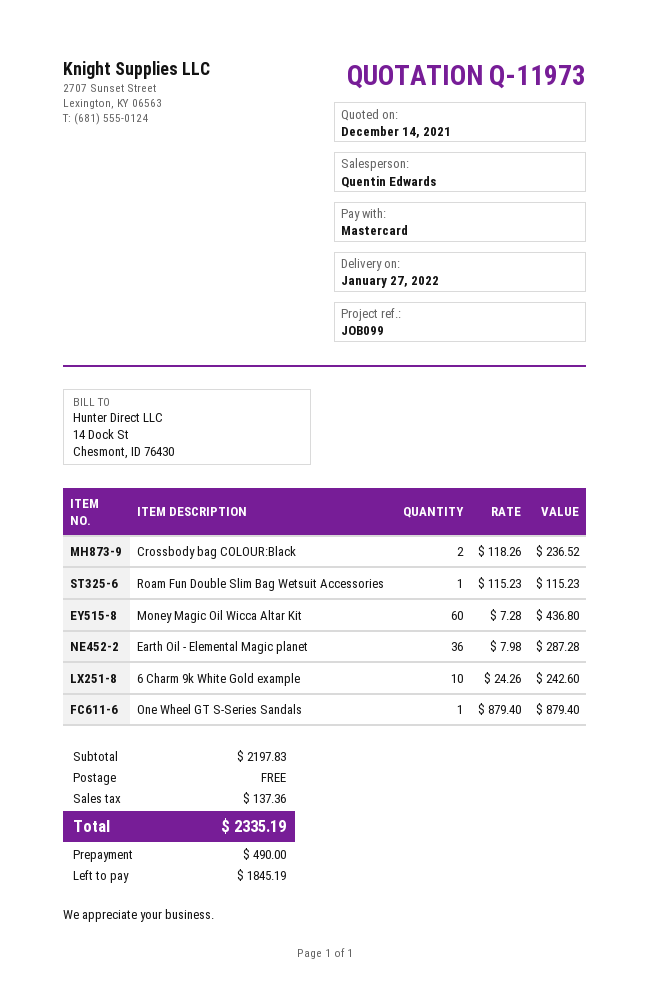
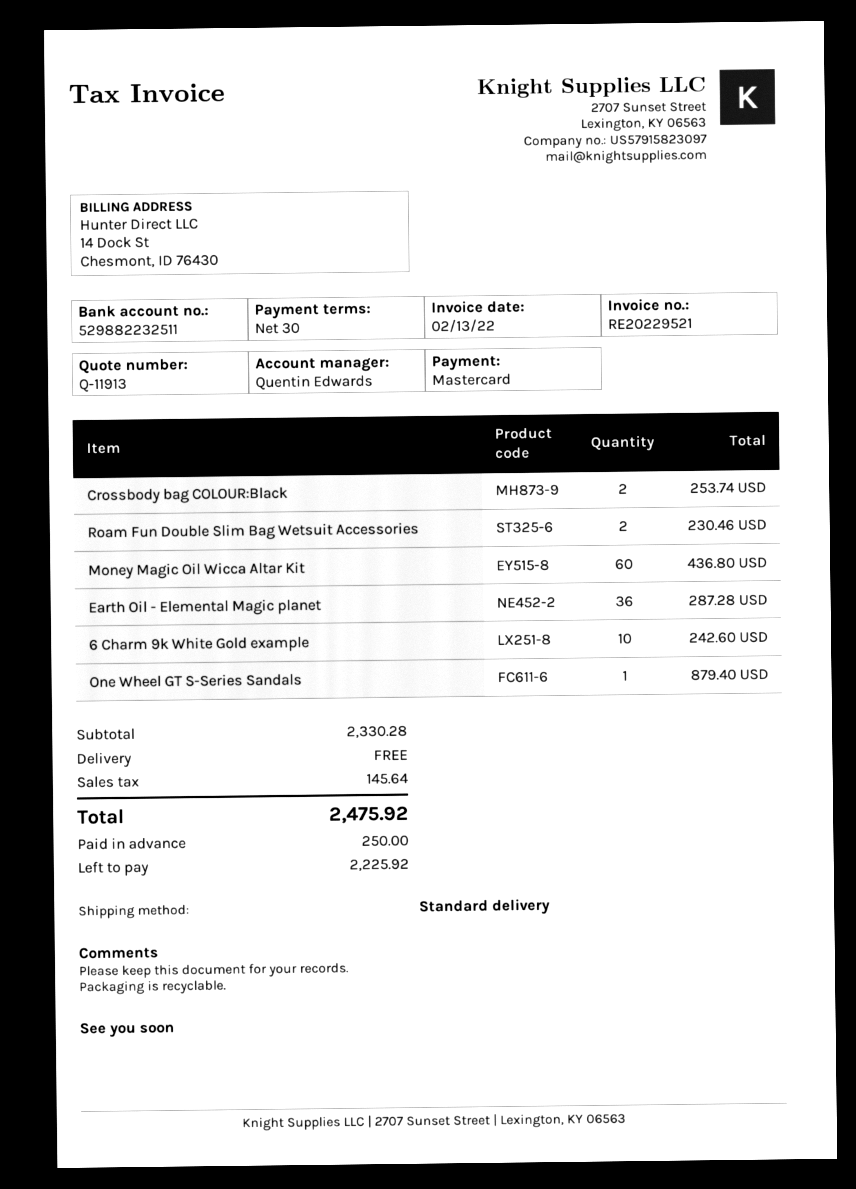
quote number: Q-11973 -> Q-11913
Crossbody bag COLOUR:Black: 2 for 236.52 -> 2 for 253.74
Roam Fun Double Slim Bag Wetsuit Accessories: 1 for 115.23 -> 2 for 230.46
subtotal: 2197.83 -> 2330.28
tax: 137.36 -> 145.64
total: 2335.19 -> 2475.92
deposit: 490.00 -> 250.00
balance: 1845.19 -> 2225.92

